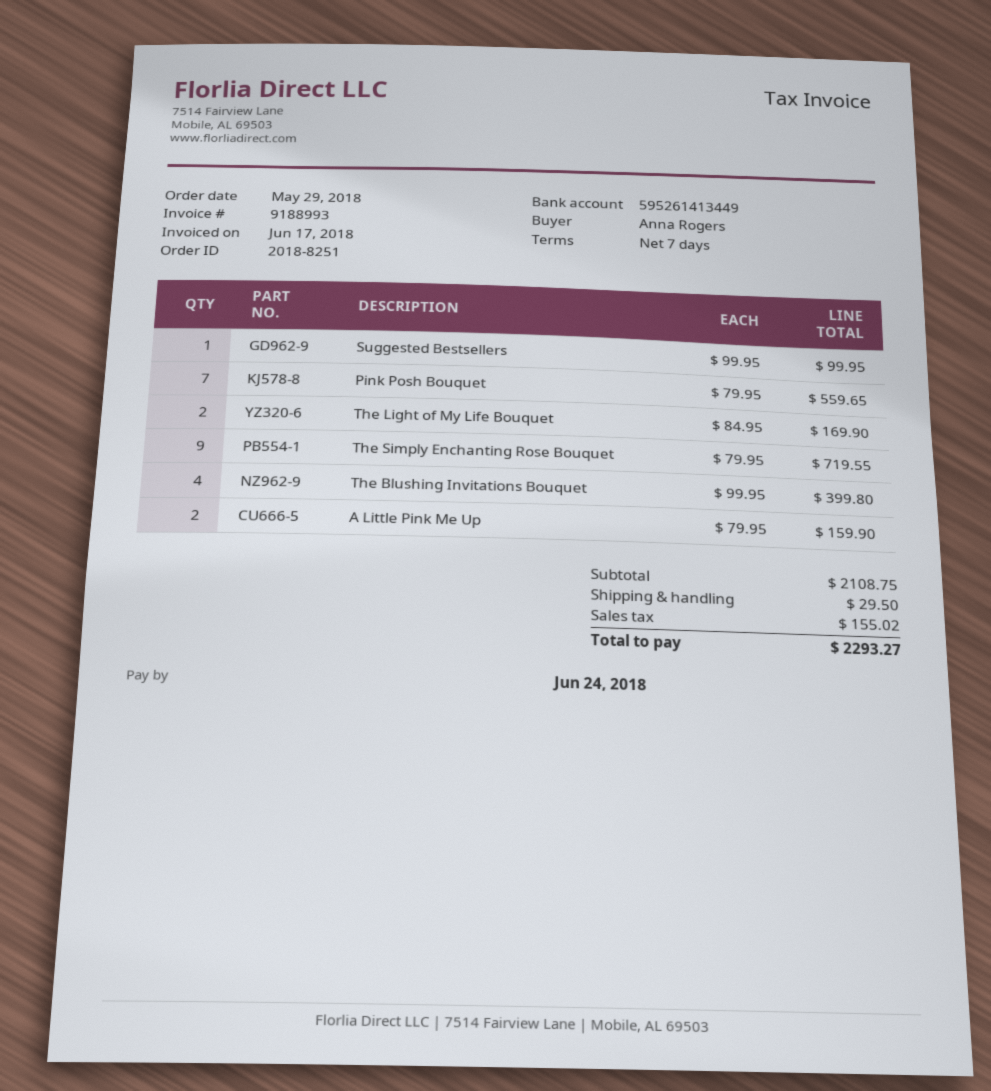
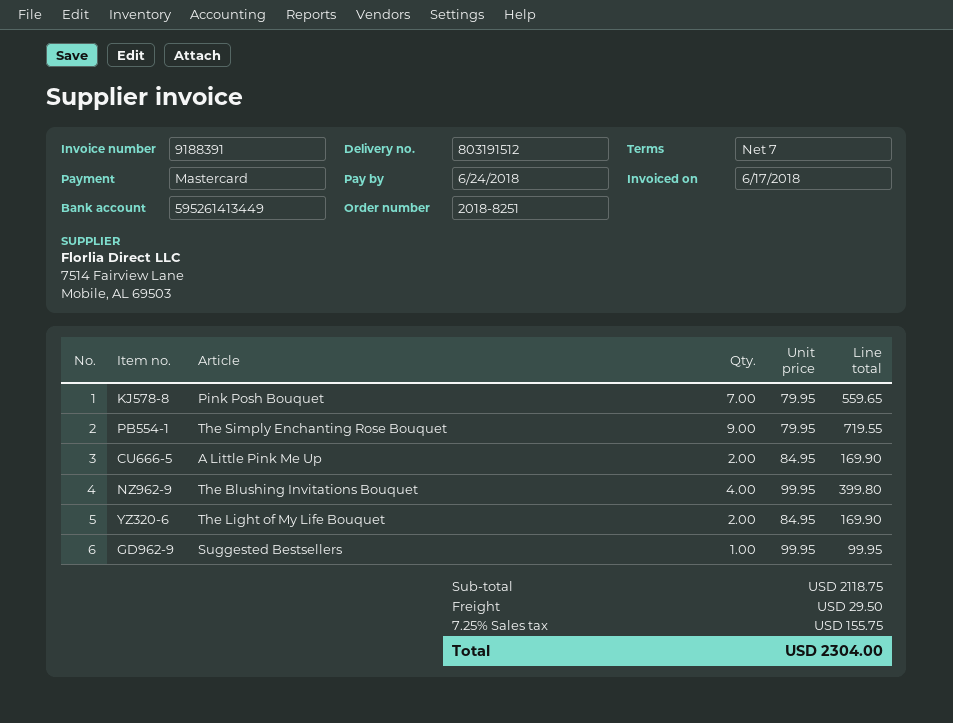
invoice number: 9188993 -> 9188391
A Little Pink Me Up: 2 x 79.95 = 159.90 -> 2 x 84.95 = 169.90
subtotal: 2108.75 -> 2118.75
tax: 155.02 -> 155.75
total: 2293.27 -> 2304.00

